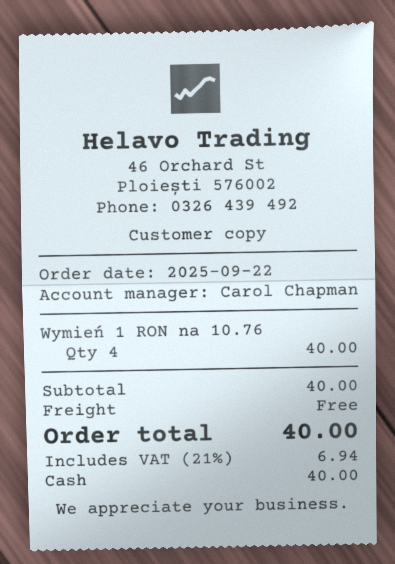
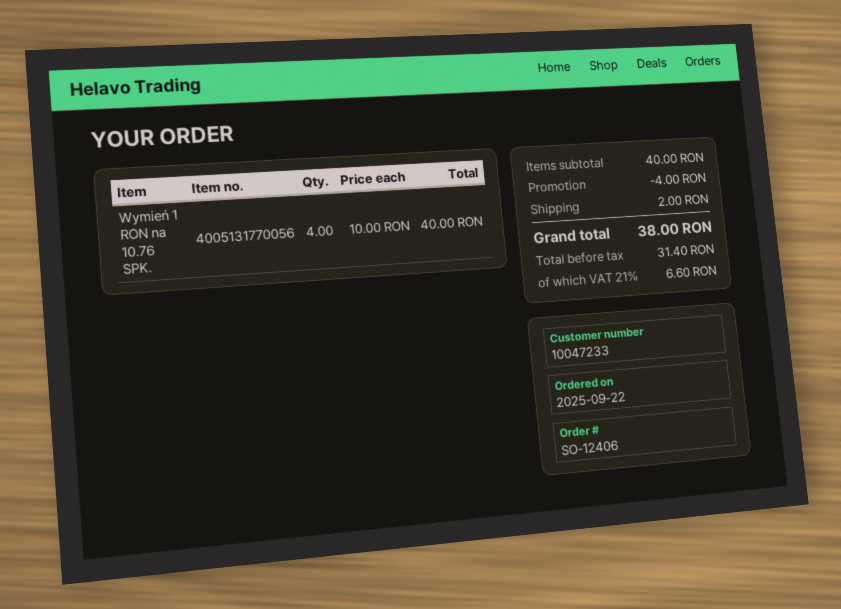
discount: none -> 4.00
shipping: 0.00 -> 2.00
tax: 21% = 6.94 -> 21% = 6.60
total: 40.00 -> 38.00

